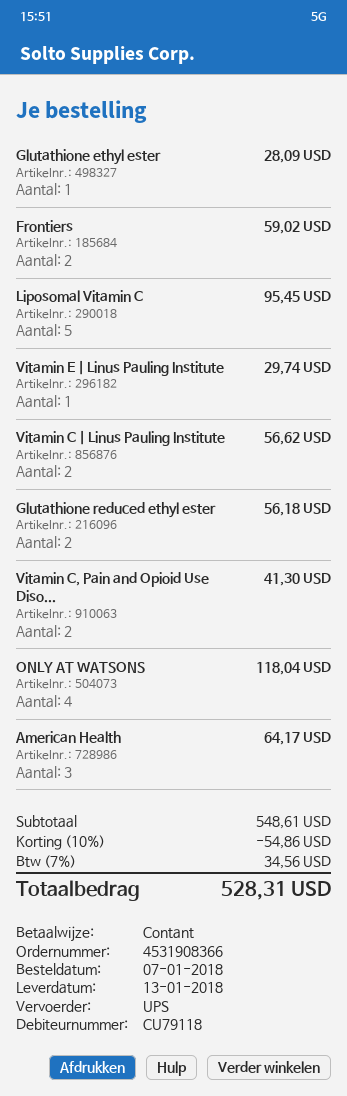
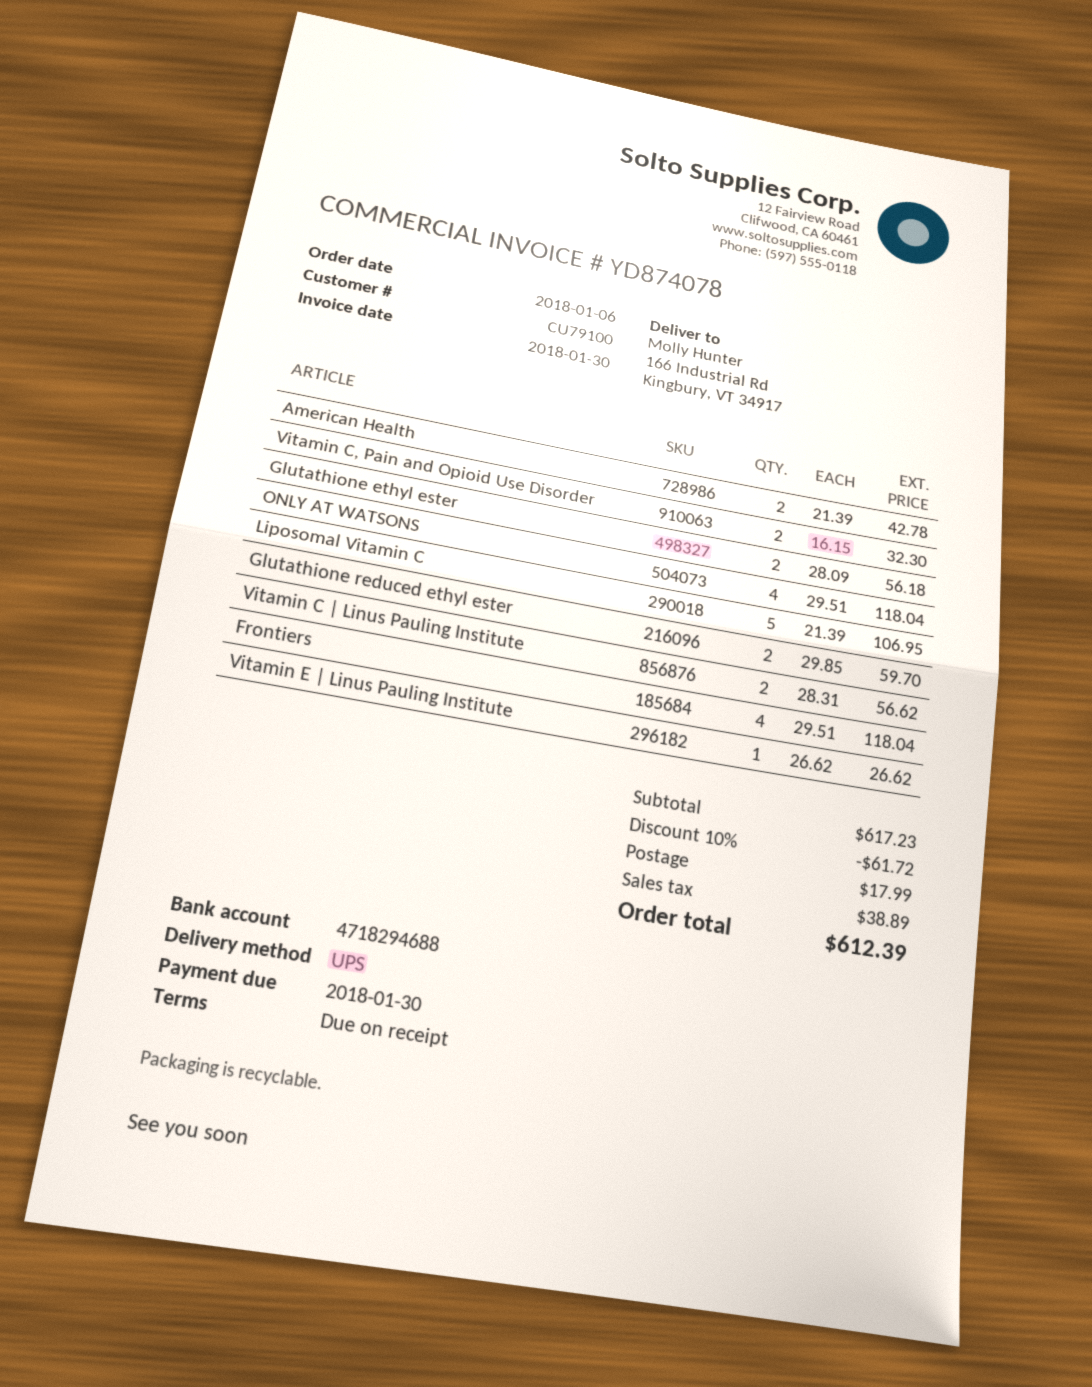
order date: 2018-01-07 -> 2018-01-06
customer number: CU79118 -> CU79100
Glutathione ethyl ester: 1 for 28.09 -> 2 for 56.18
Frontiers: 2 for 59.02 -> 4 for 118.04
Liposomal Vitamin C: 5 for 95.45 -> 5 for 106.95
Vitamin E | Linus Pauling Institute: 1 for 29.74 -> 1 for 26.62
Glutathione reduced ethyl ester: 2 for 56.18 -> 2 for 59.70
Vitamin C, Pain and Opioid Use Diso...: 2 for 41.30 -> 2 for 32.30
American Health: 3 for 64.17 -> 2 for 42.78
subtotal: 548.61 -> 617.23
discount: 10% = 54.86 -> 10% = 61.72
shipping: none -> 17.99
tax: 34.56 -> 38.89
total: 528.31 -> 612.39

